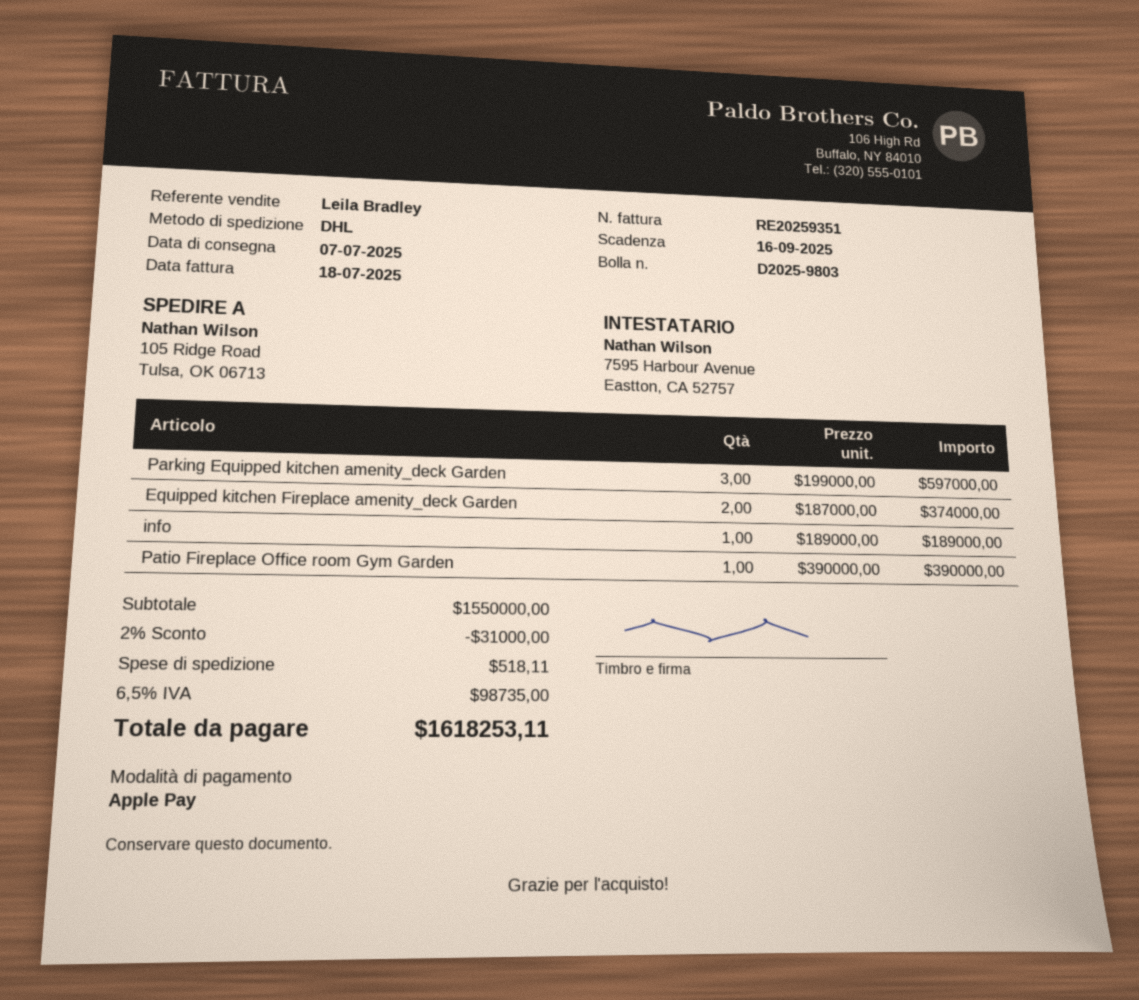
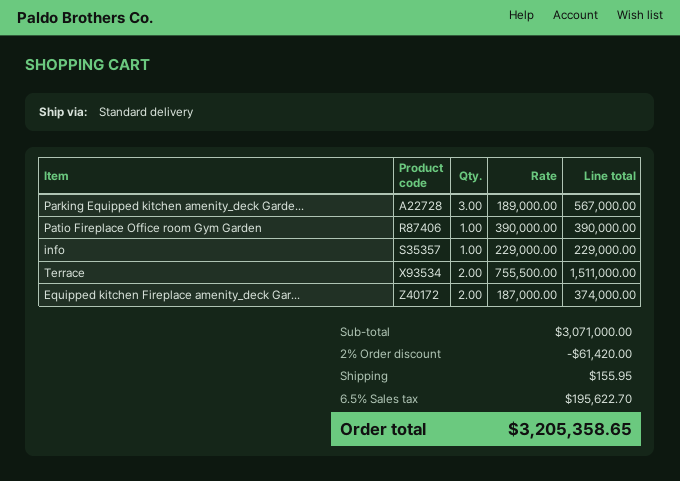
shipping method: DHL -> standard
Parking Equipped kitchen amenity_deck Garden: 3 x 199000.00 = 597000.00 -> 3 x 189000.00 = 567000.00
info: 1 x 189000.00 = 189000.00 -> 1 x 229000.00 = 229000.00
Terrace: none -> 2 x 755500.00 = 1511000.00
subtotal: 1550000.00 -> 3071000.00
discount: 2% = 31000.00 -> 2% = 61420.00
shipping: 518.11 -> 155.95
tax: 6.5% = 98735.00 -> 6.5% = 195622.70
total: 1618253.11 -> 3205358.65

